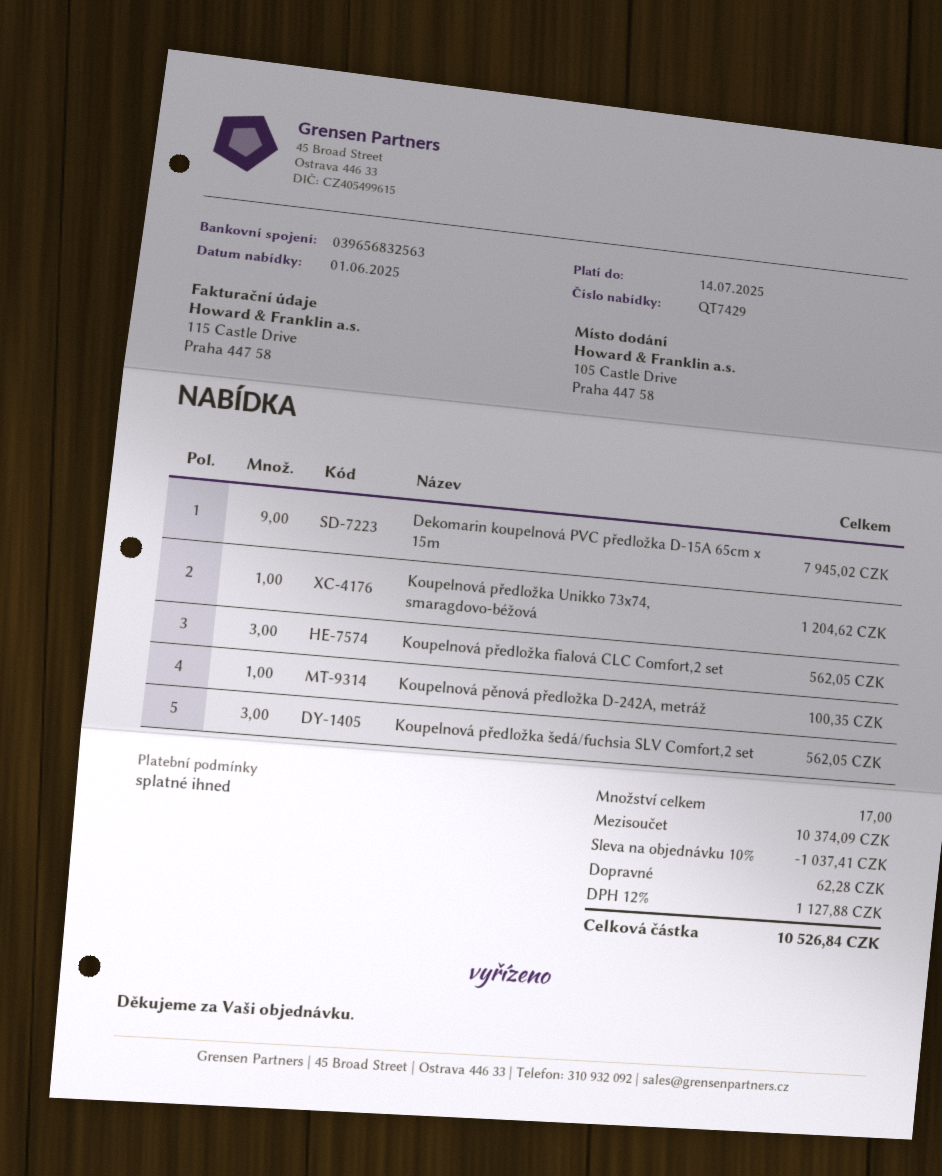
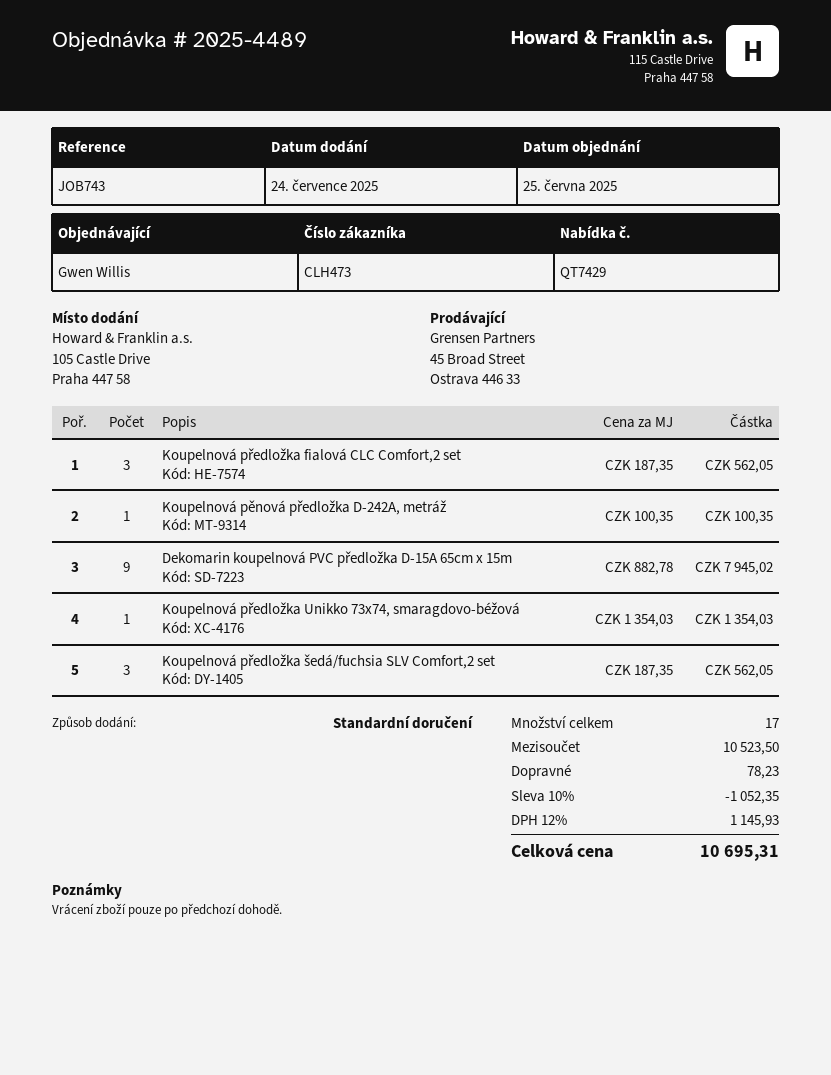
Koupelnová předložka Unikko 73x74, smaragdovo-béžová: 1 for 1204.62 -> 1 for 1354.03
subtotal: 10374.09 -> 10523.50
discount: 10% = 1037.41 -> 10% = 1052.35
shipping: 62.28 -> 78.23
tax: 12% = 1127.88 -> 12% = 1145.93
total: 10526.84 -> 10695.31

